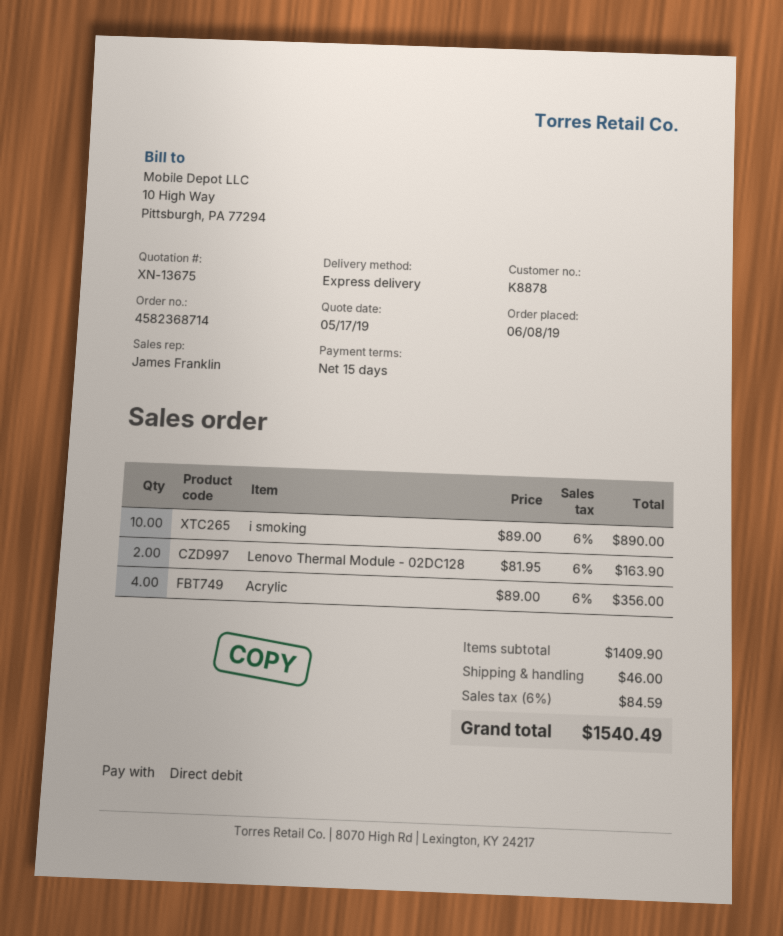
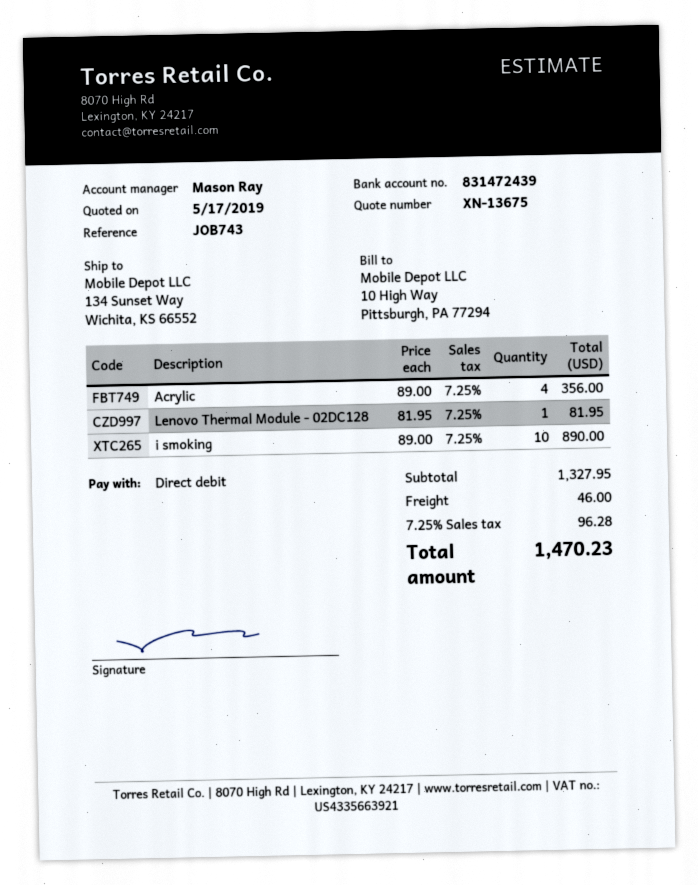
sales rep: James Franklin -> Mason Ray
Lenovo Thermal Module - 02DC128: 2 x 81.95 = 163.90 -> 1 x 81.95 = 81.95
subtotal: 1409.90 -> 1327.95
tax: 6% = 84.59 -> 7.25% = 96.28
total: 1540.49 -> 1470.23

